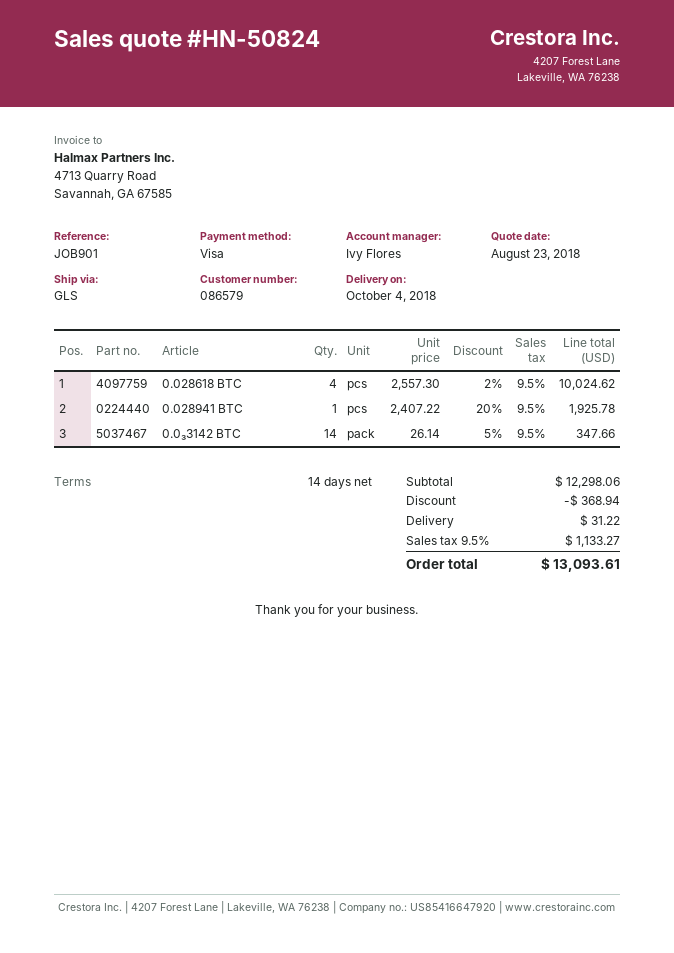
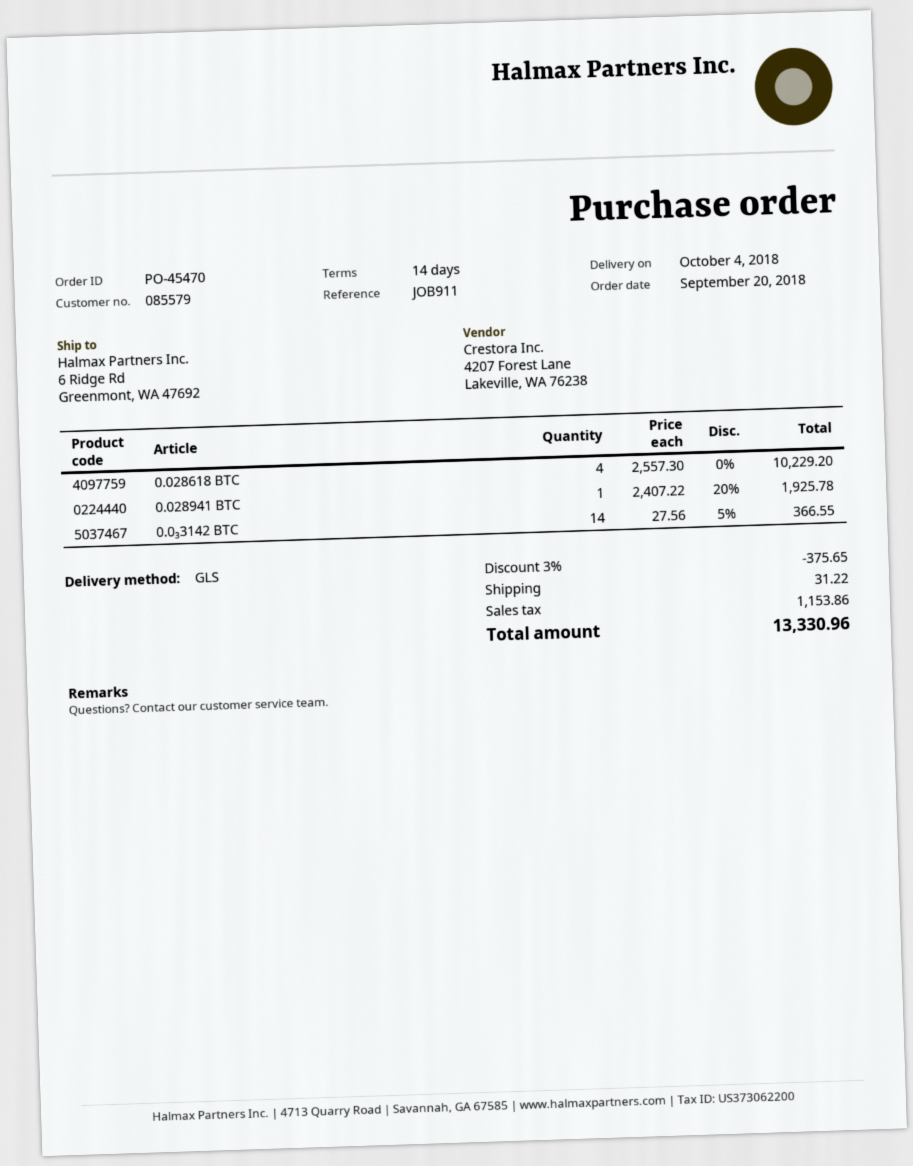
customer number: 086579 -> 085579
reference: JOB901 -> JOB911
0.028618 BTC: 4 x 2557.30 - 2% = 10024.62 -> 4 x 2557.30 = 10229.20
0.0₃3142 BTC: 14 x 26.14 - 5% = 347.66 -> 14 x 27.56 - 5% = 366.55
discount: 368.94 -> 375.65
tax: 1133.27 -> 1153.86
total: 13093.61 -> 13330.96

